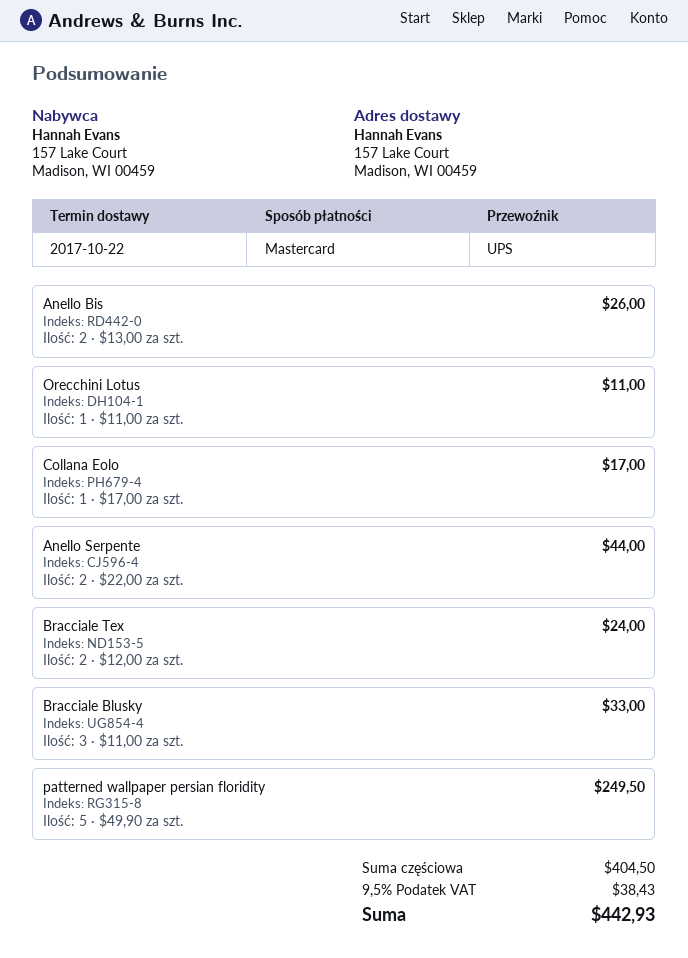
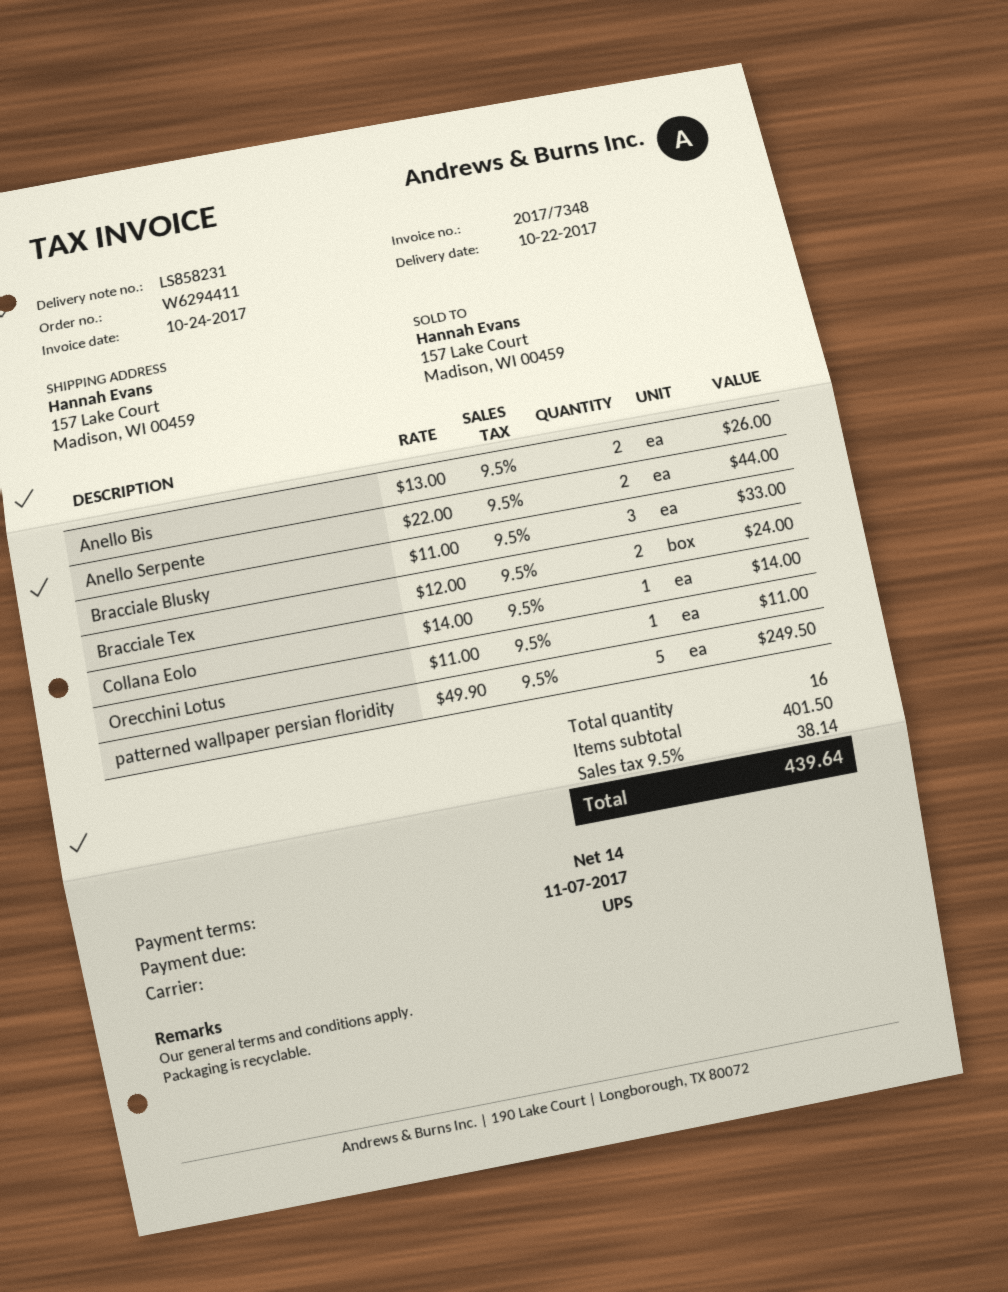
Collana Eolo: 1 x 17.00 = 17.00 -> 1 x 14.00 = 14.00
subtotal: 404.50 -> 401.50
tax: 9.5% = 38.43 -> 9.5% = 38.14
total: 442.93 -> 439.64

